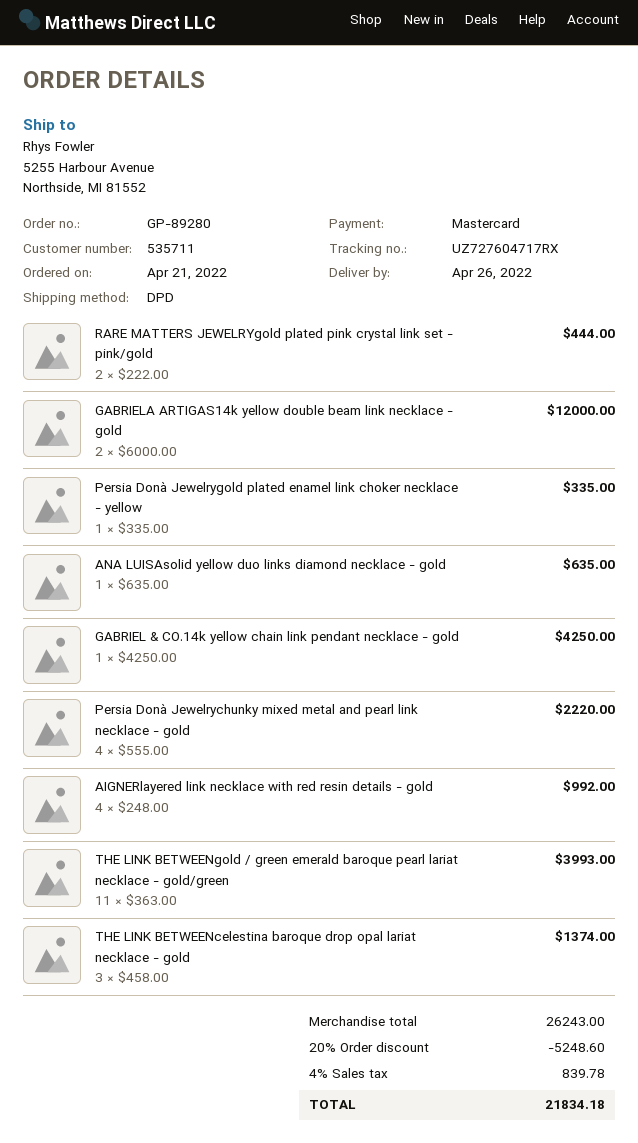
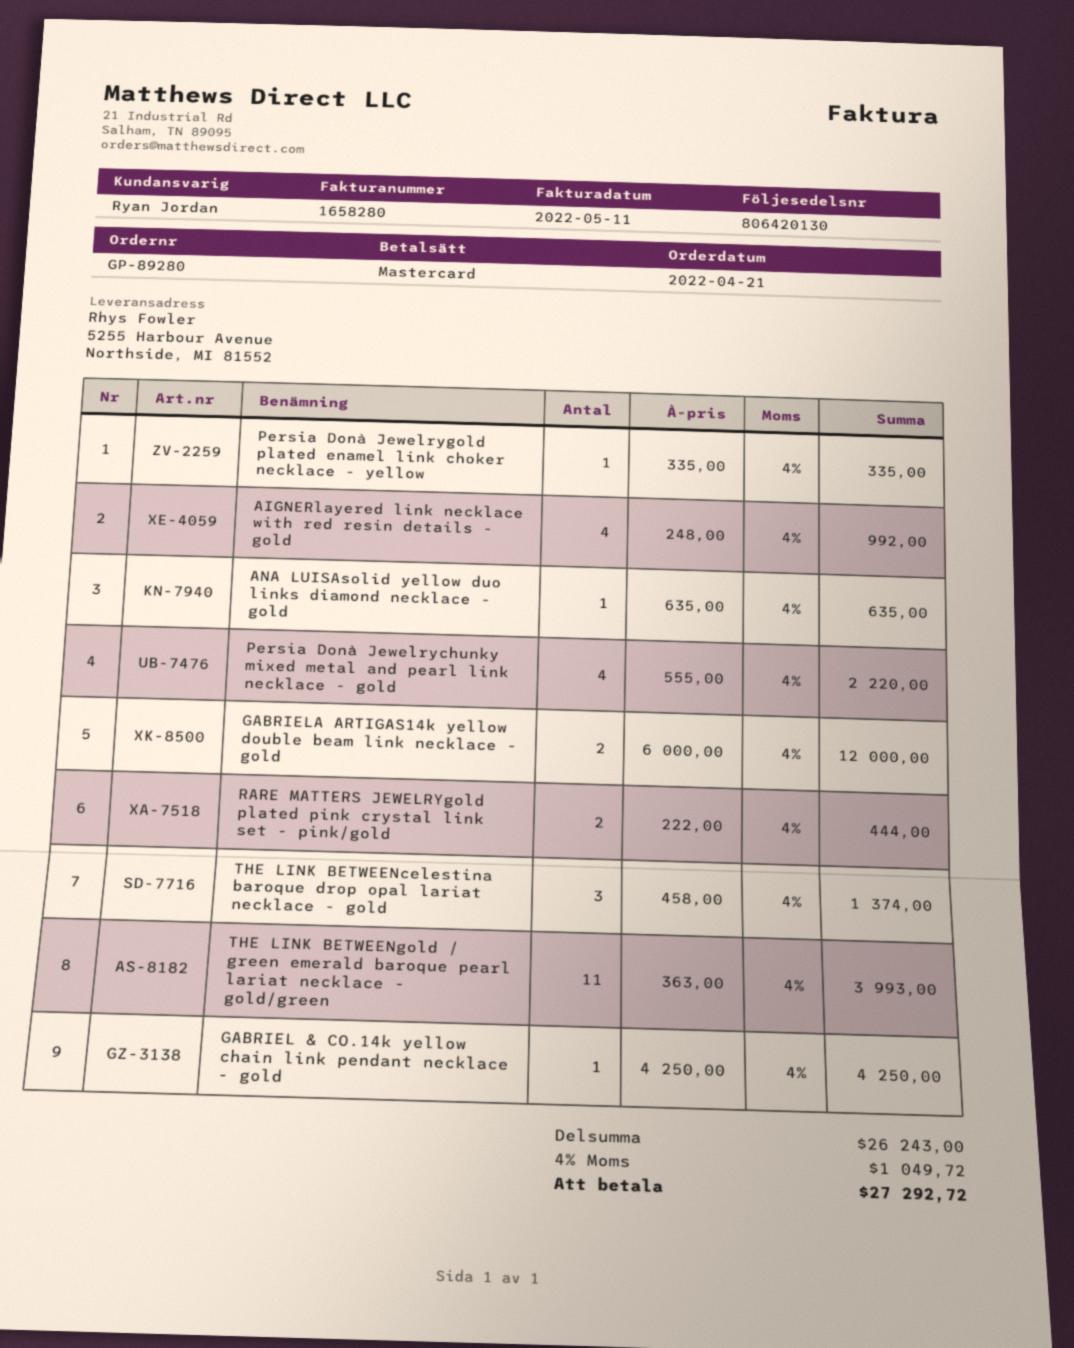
discount: 20% = 5248.60 -> none
tax: 4% = 839.78 -> 4% = 1049.72
total: 21834.18 -> 27292.72

